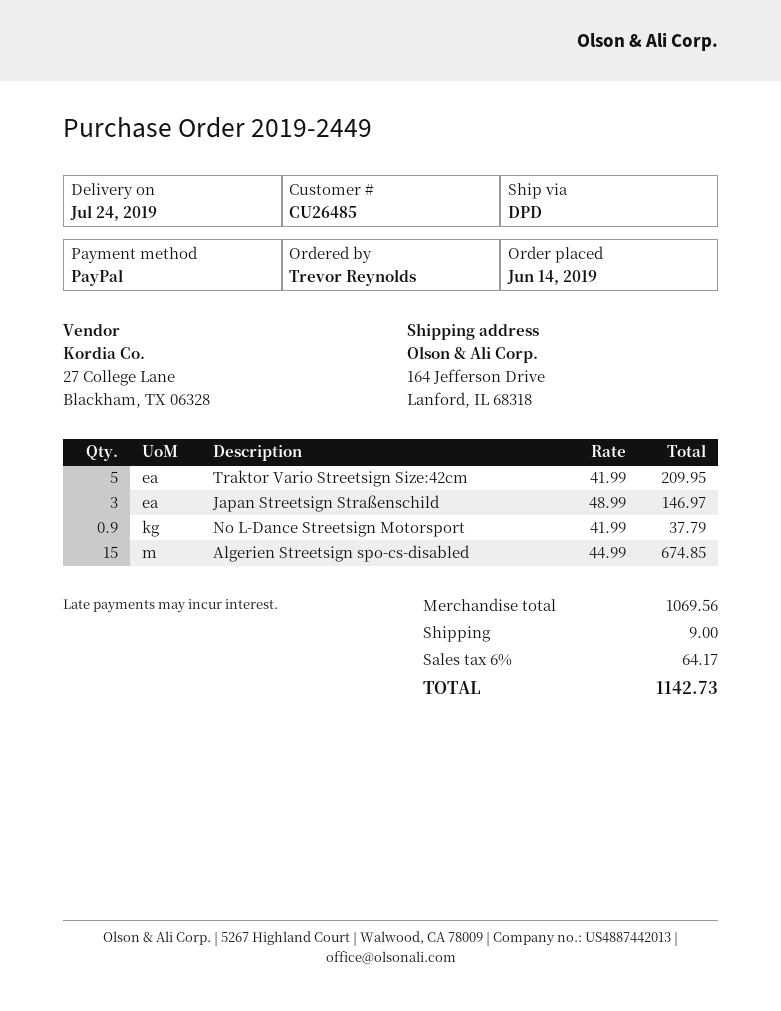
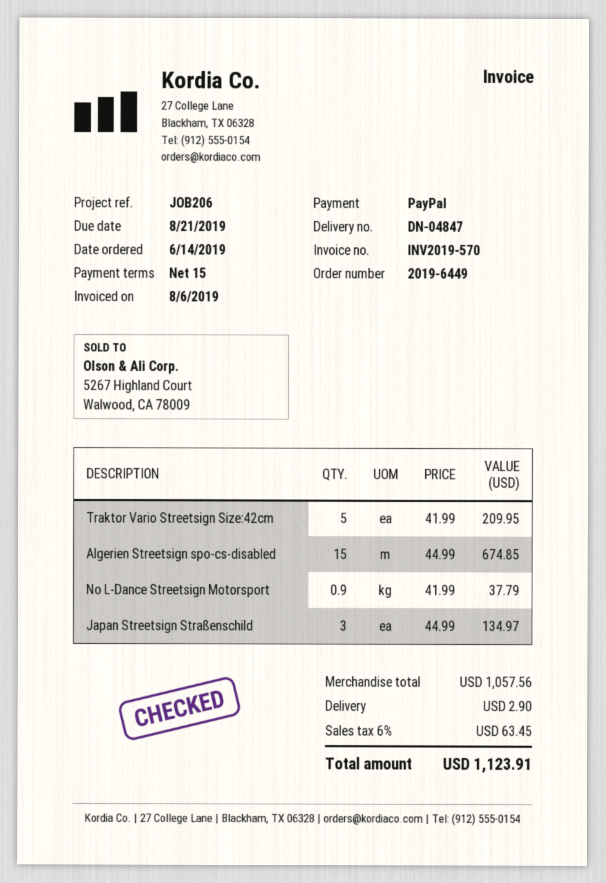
order number: 2019-2449 -> 2019-6449
Japan Streetsign Straßenschild: 3 x 48.99 = 146.97 -> 3 x 44.99 = 134.97
subtotal: 1069.56 -> 1057.56
shipping: 9.00 -> 2.90
tax: 6% = 64.17 -> 6% = 63.45
total: 1142.73 -> 1123.91

